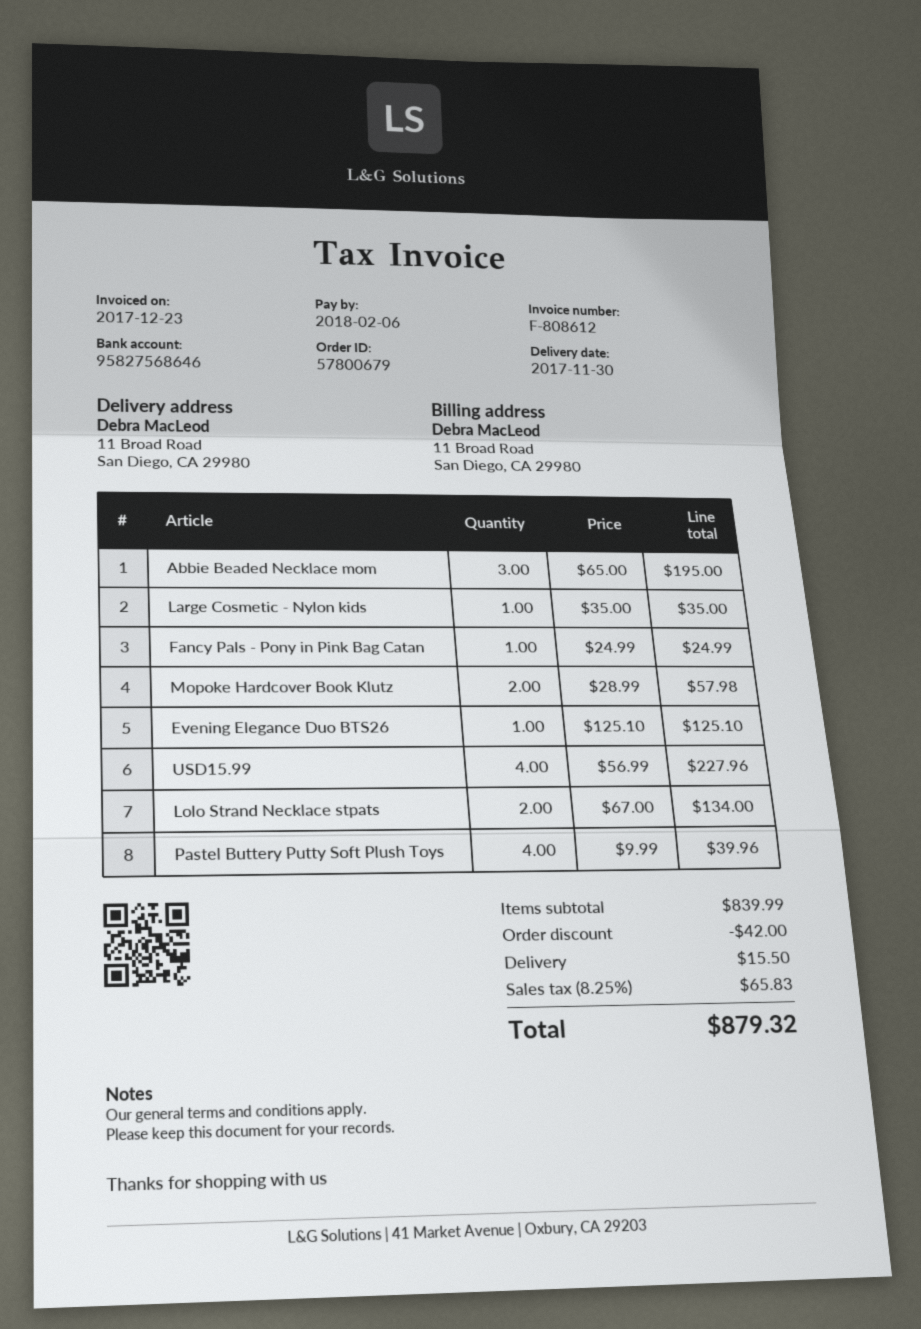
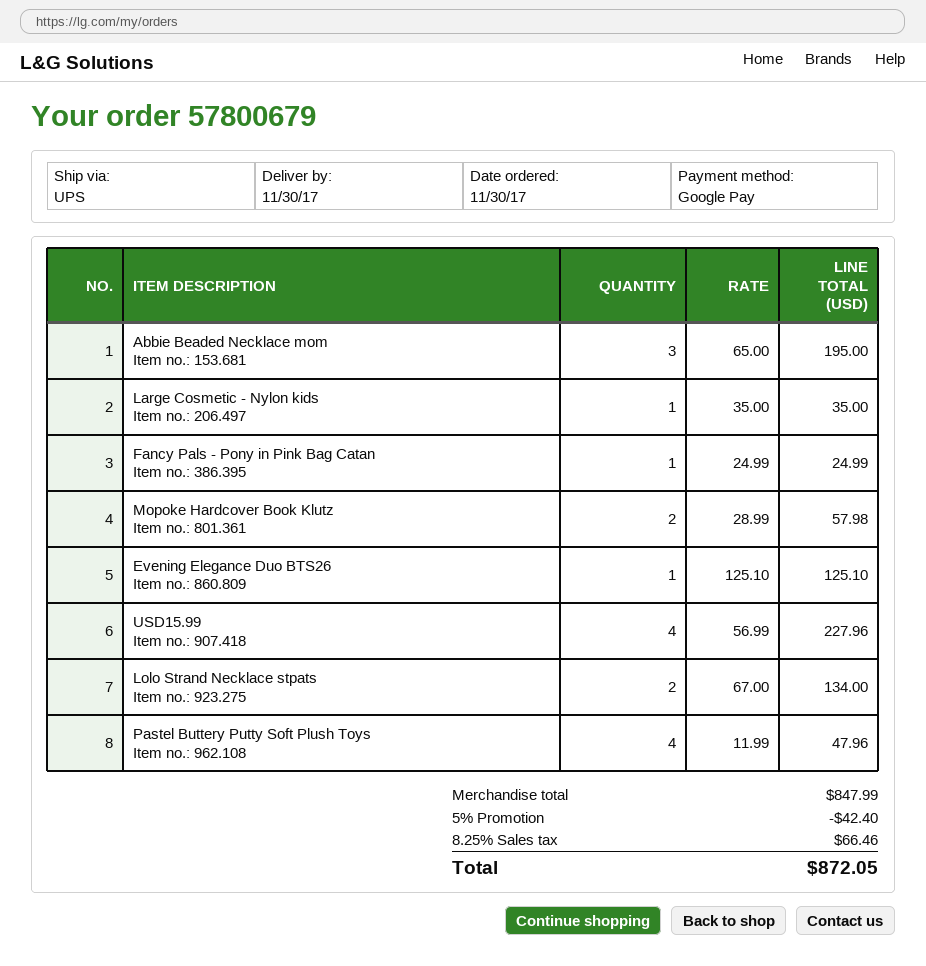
Pastel Buttery Putty Soft Plush Toys: 4 x 9.99 = 39.96 -> 4 x 11.99 = 47.96
subtotal: 839.99 -> 847.99
discount: 42.00 -> 42.40
shipping: 15.50 -> none
tax: 8.25% = 65.83 -> 8.25% = 66.46
total: 879.32 -> 872.05

